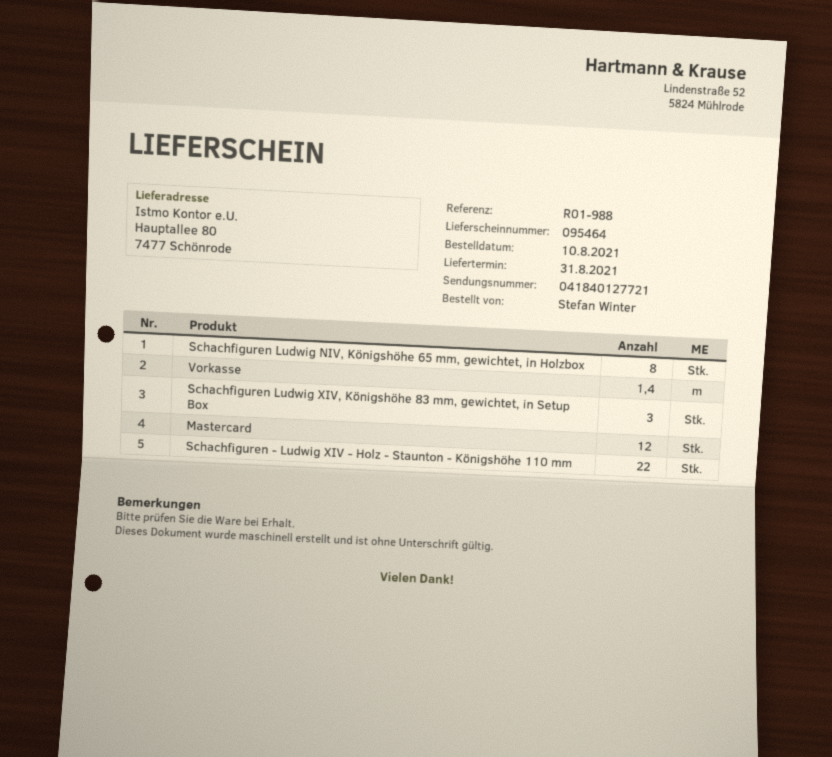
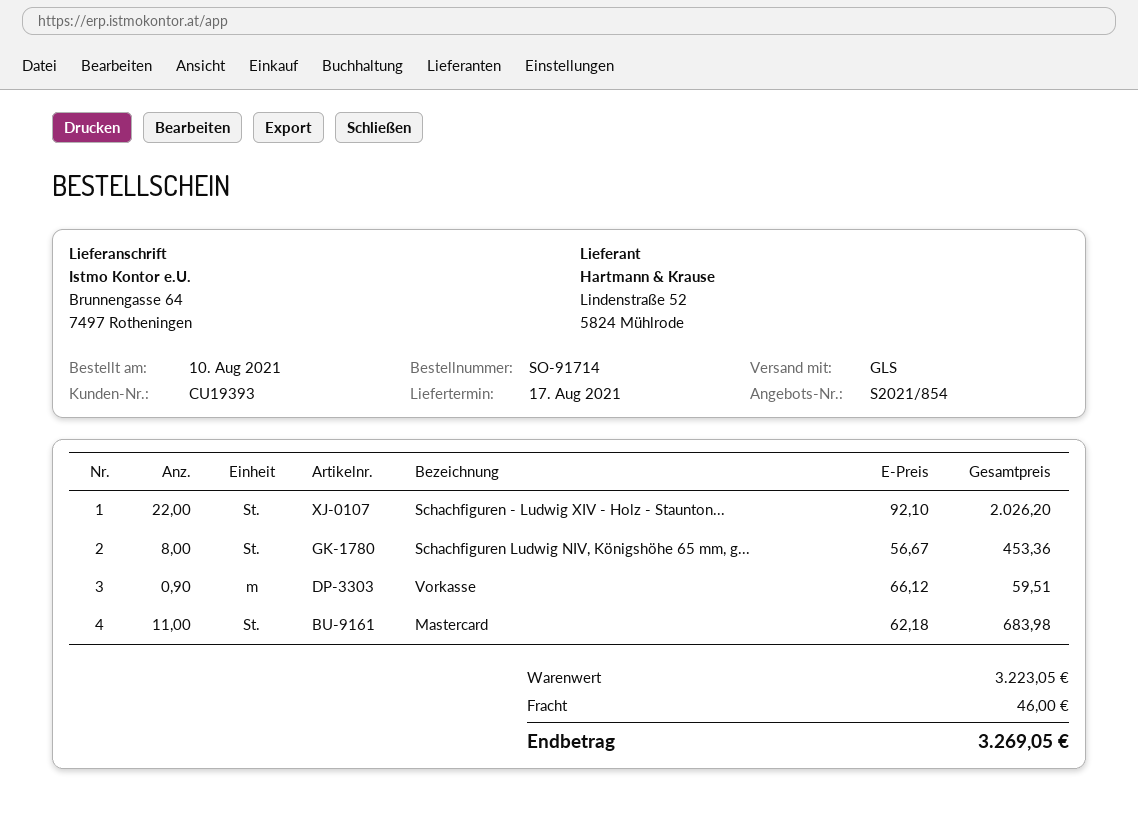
delivery date: 2021-08-31 -> 2021-08-17
ship to: Hauptallee 80, 7477 Schönrode -> Brunnengasse 64, 7497 Rotheningen
Vorkasse: 1.4 -> 0.9
Schachfiguren Ludwig XIV, Königshöhe 83 mm, gewichtet, in Setup Box: 3 -> none
Mastercard: 12 -> 11

